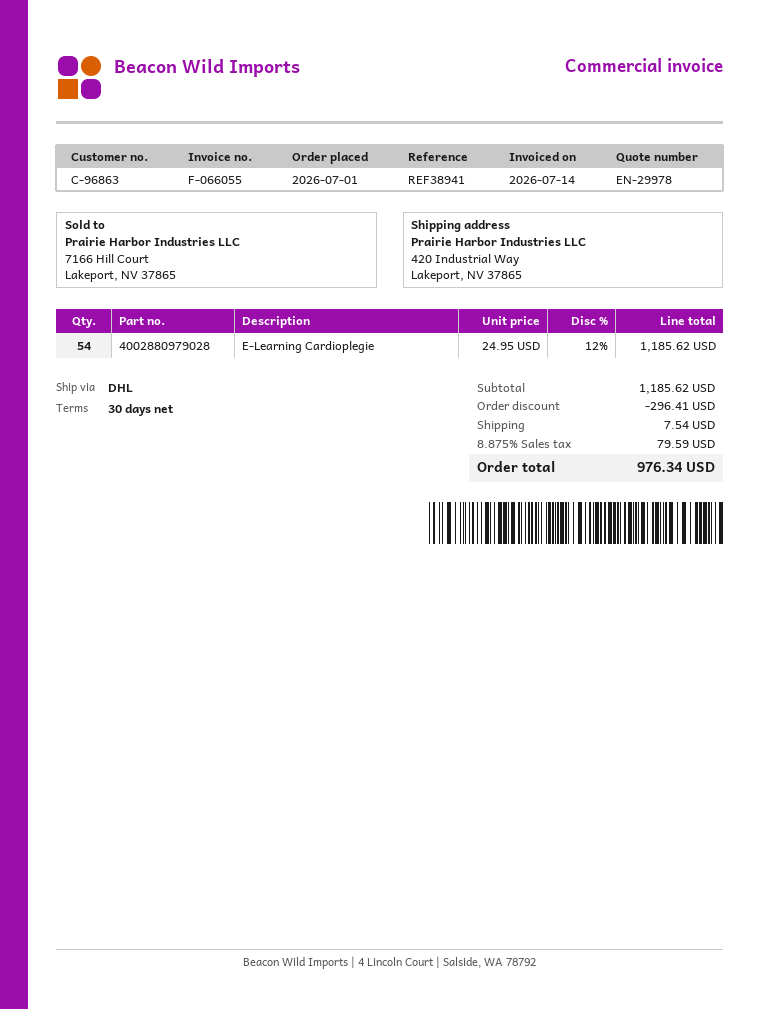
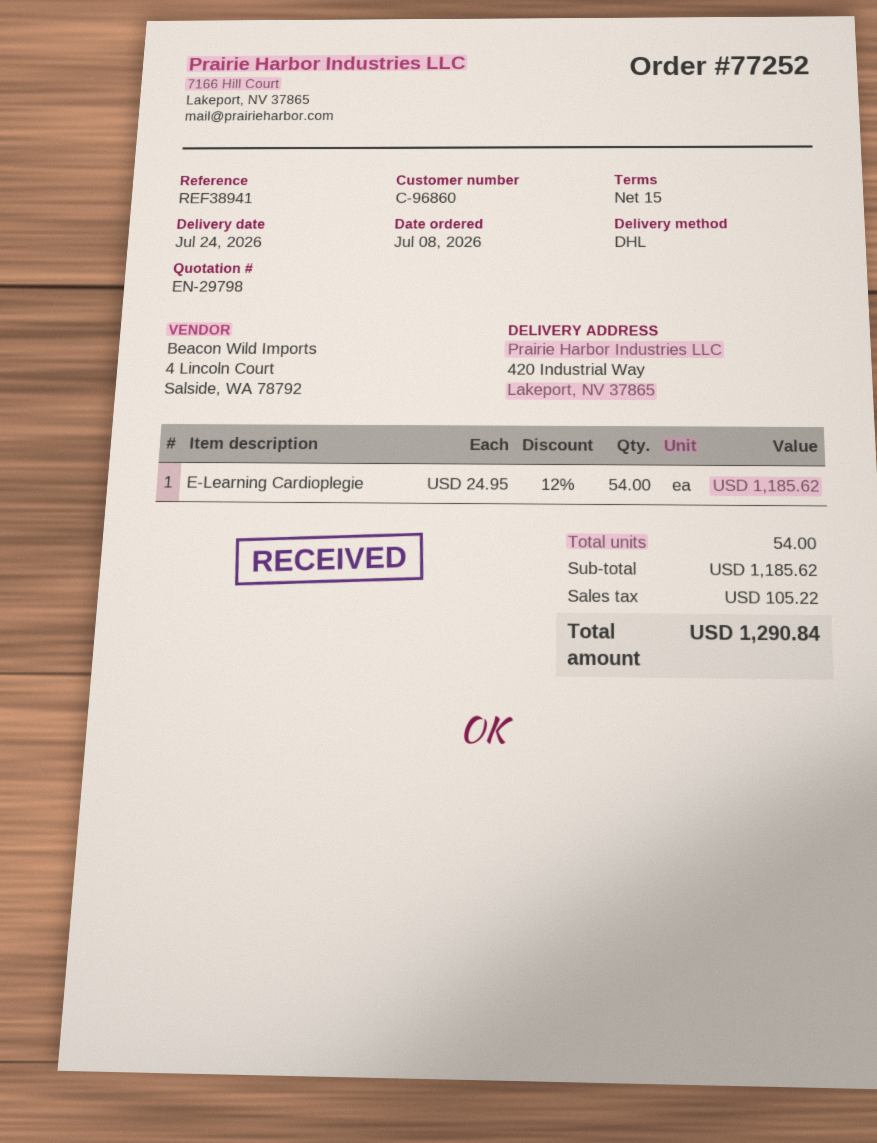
quote number: EN-29978 -> EN-29798
order date: 2026-07-01 -> 2026-07-08
payment terms: 30 days -> 15 days
customer number: C-96863 -> C-96860
discount: 296.41 -> none
shipping: 7.54 -> none
tax: 79.59 -> 105.22
total: 976.34 -> 1290.84

